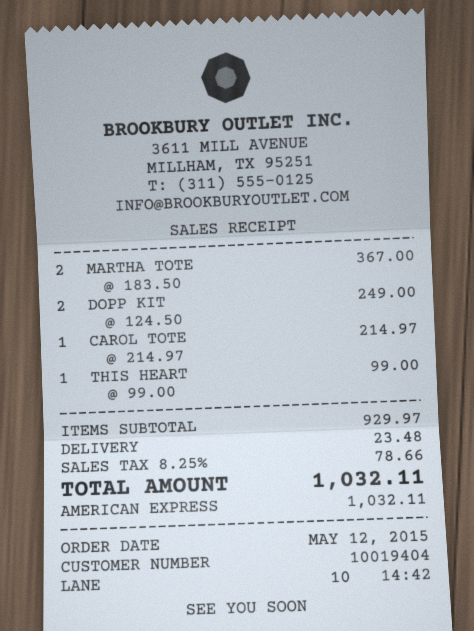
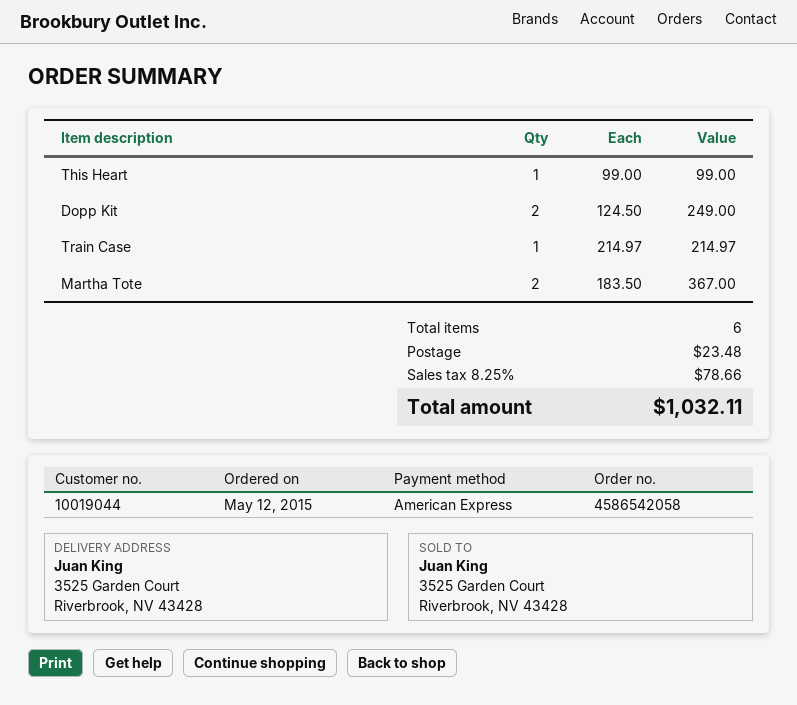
customer number: 10019404 -> 10019044
CAROL TOTE: 1 x 214.97 = 214.97 -> none
Train Case: none -> 1 x 214.97 = 214.97

